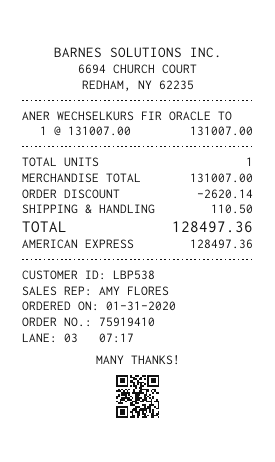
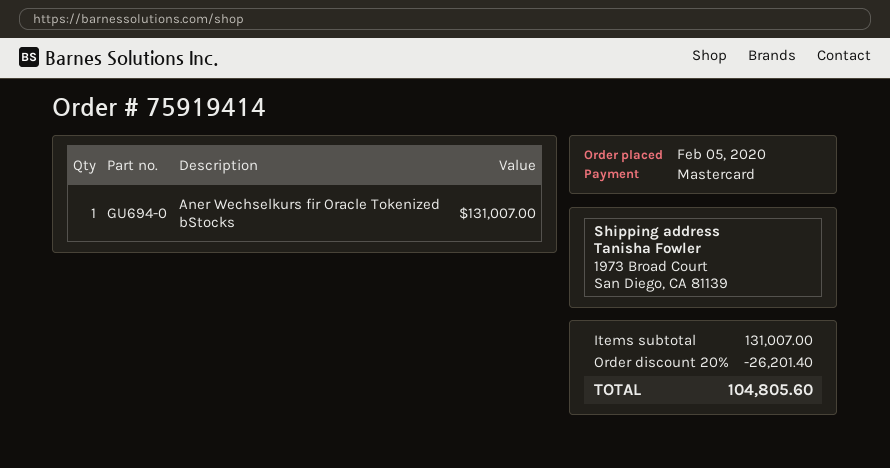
order number: 75919410 -> 75919414
order date: 2020-01-31 -> 2020-02-05
payment method: American Express -> Mastercard
discount: 2620.14 -> 26201.40
shipping: 110.50 -> none
total: 128497.36 -> 104805.60

